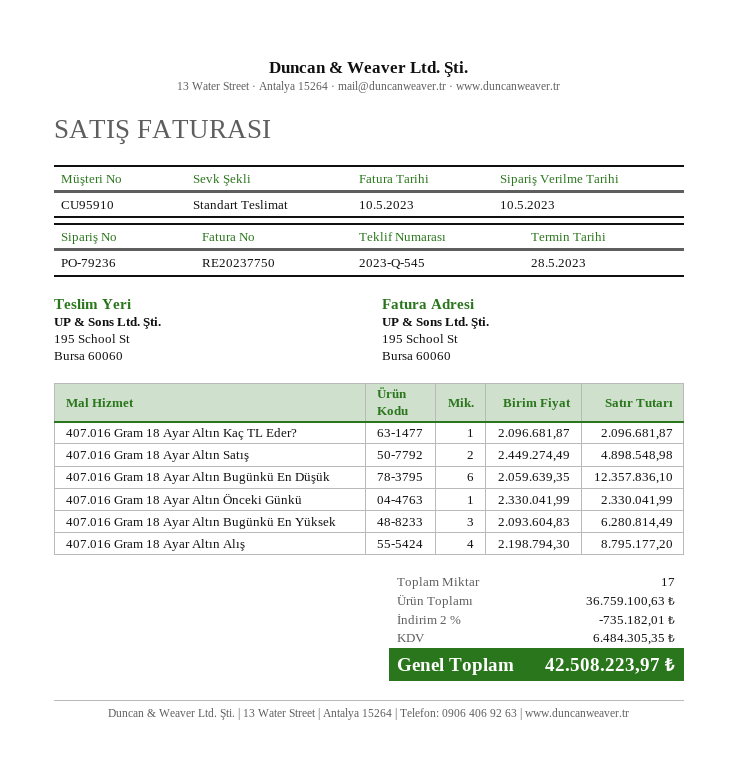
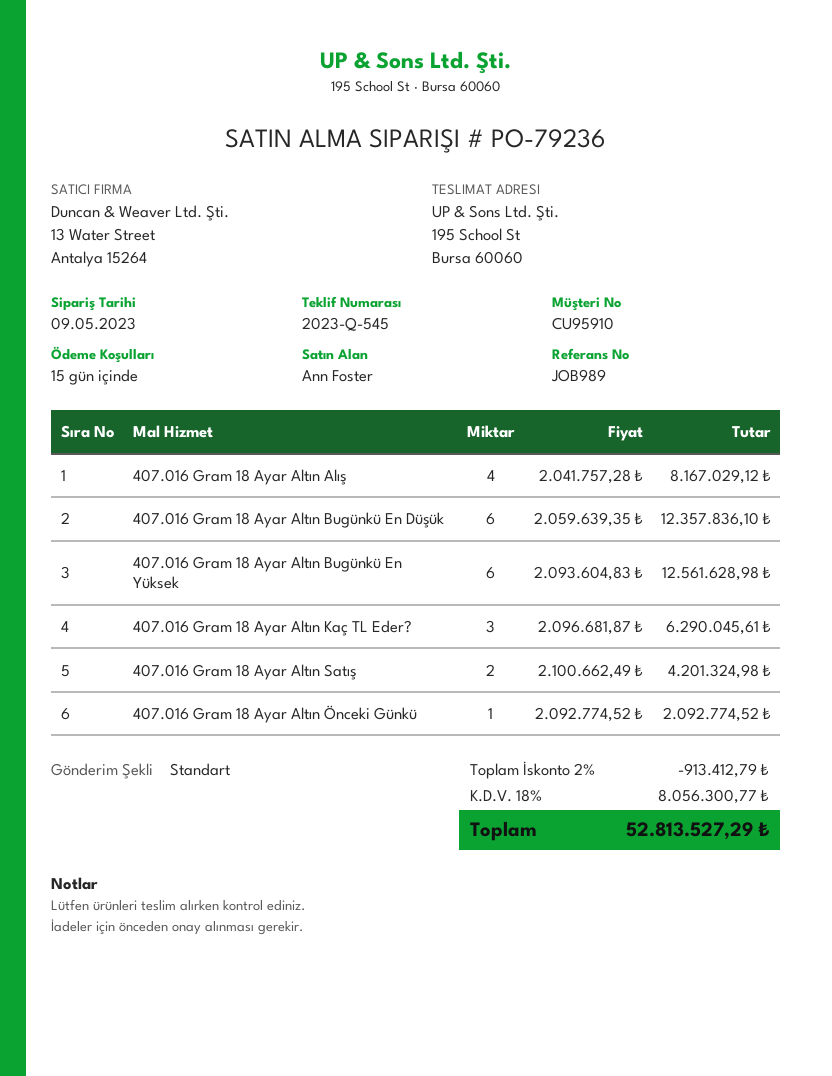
order date: 2023-05-10 -> 2023-05-09
407.016 Gram 18 Ayar Altın Kaç TL Eder?: 1 x 2096681.87 = 2096681.87 -> 3 x 2096681.87 = 6290045.61
407.016 Gram 18 Ayar Altın Satış: 2 x 2449274.49 = 4898548.98 -> 2 x 2100662.49 = 4201324.98
407.016 Gram 18 Ayar Altın Önceki Günkü: 1 x 2330041.99 = 2330041.99 -> 1 x 2092774.52 = 2092774.52
407.016 Gram 18 Ayar Altın Bugünkü En Yüksek: 3 x 2093604.83 = 6280814.49 -> 6 x 2093604.83 = 12561628.98
407.016 Gram 18 Ayar Altın Alış: 4 x 2198794.30 = 8795177.20 -> 4 x 2041757.28 = 8167029.12
discount: 2% = 735182.01 -> 2% = 913412.79
tax: 6484305.35 -> 8056300.77
total: 42508223.97 -> 52813527.29

